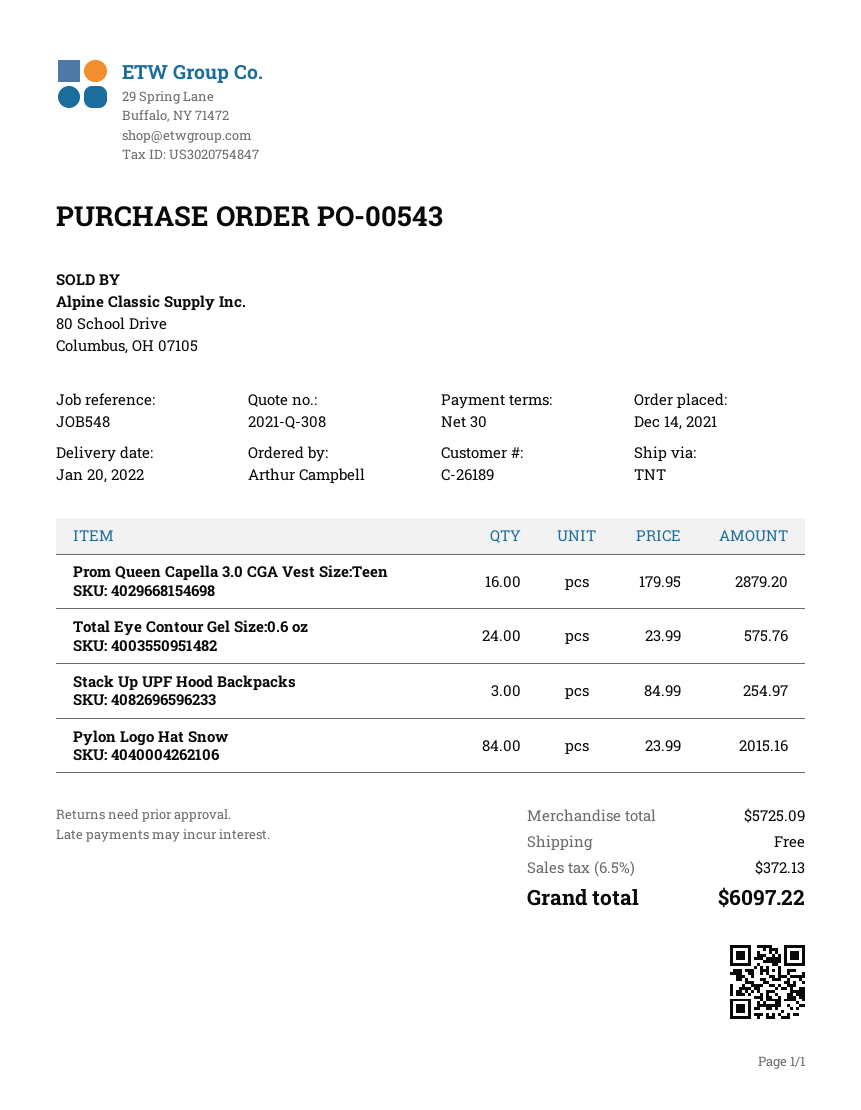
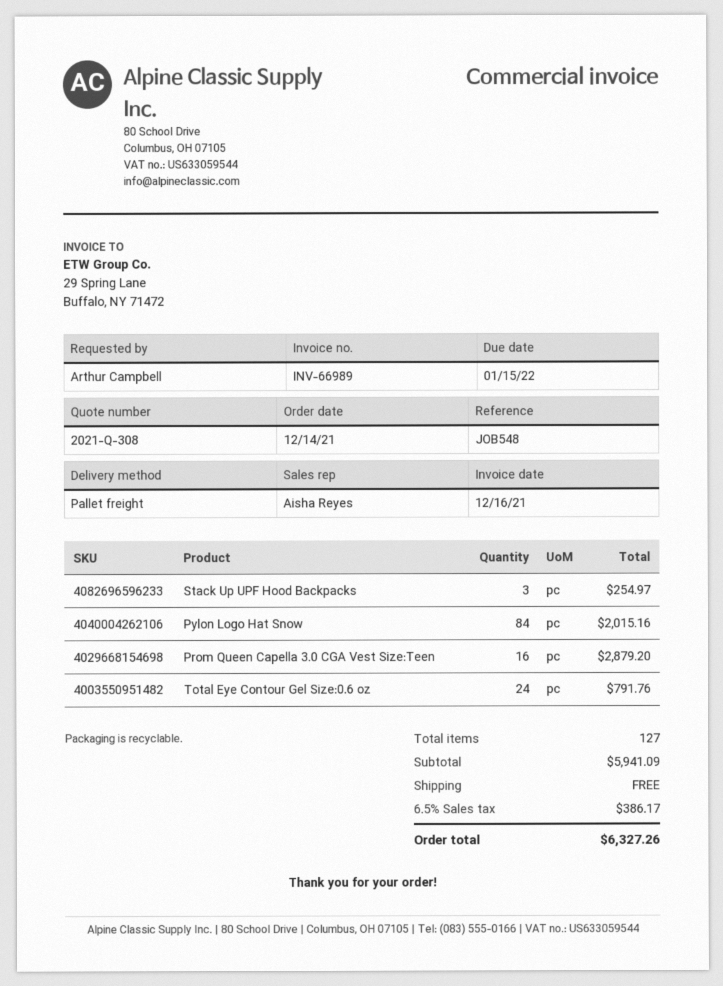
shipping method: TNT -> pallet freight
Total Eye Contour Gel Size:0.6 oz: 24 for 575.76 -> 24 for 791.76
subtotal: 5725.09 -> 5941.09
tax: 6.5% = 372.13 -> 6.5% = 386.17
total: 6097.22 -> 6327.26

